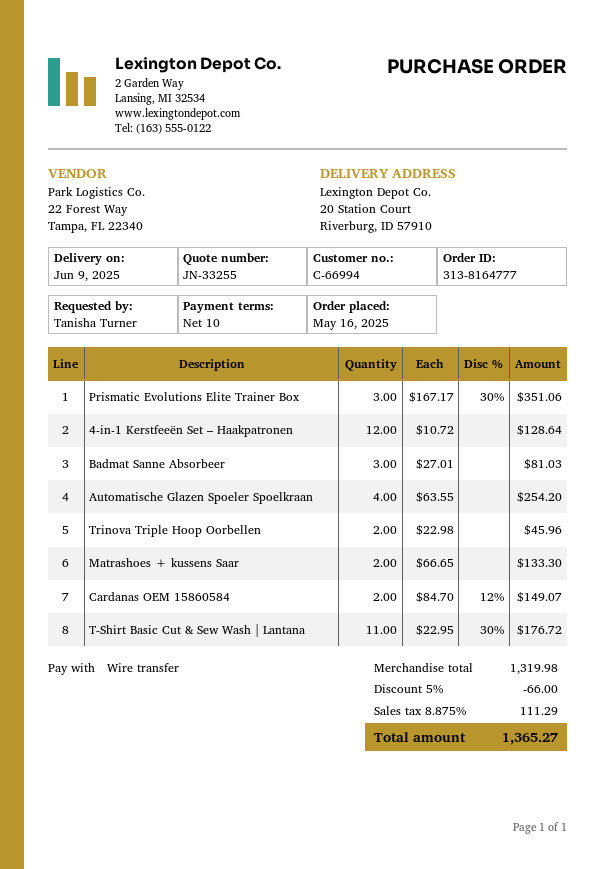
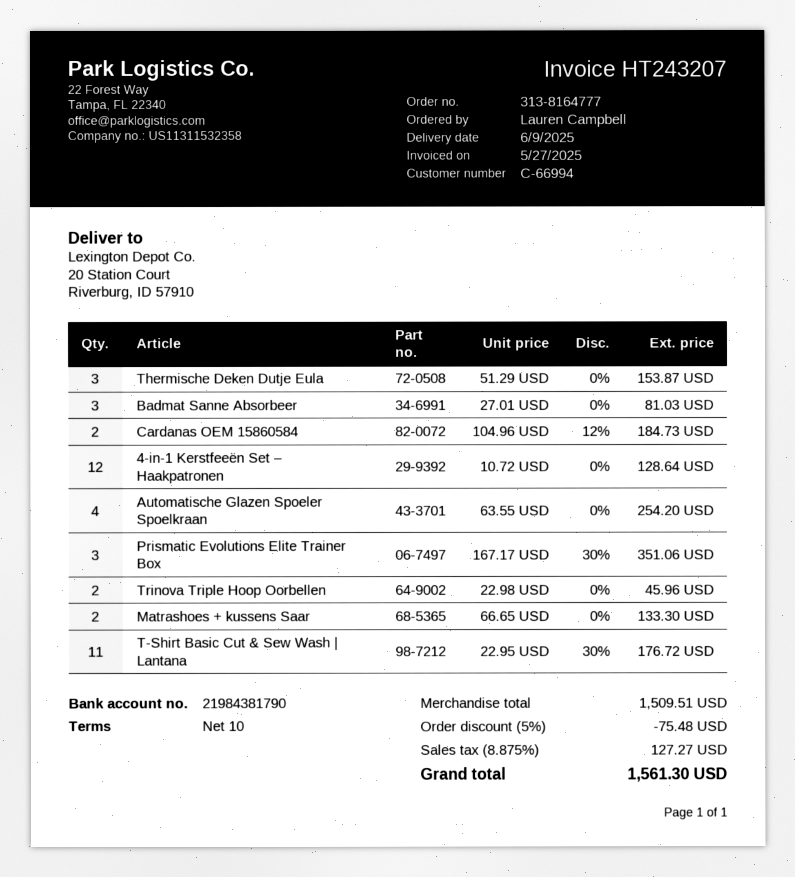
ordered by: Tanisha Turner -> Lauren Campbell
Cardanas OEM 15860584: 2 x 84.70 - 12% = 149.07 -> 2 x 104.96 - 12% = 184.73
Thermische Deken Dutje Eula: none -> 3 x 51.29 = 153.87
subtotal: 1319.98 -> 1509.51
discount: 5% = 66.00 -> 5% = 75.48
tax: 8.875% = 111.29 -> 8.875% = 127.27
total: 1365.27 -> 1561.30

